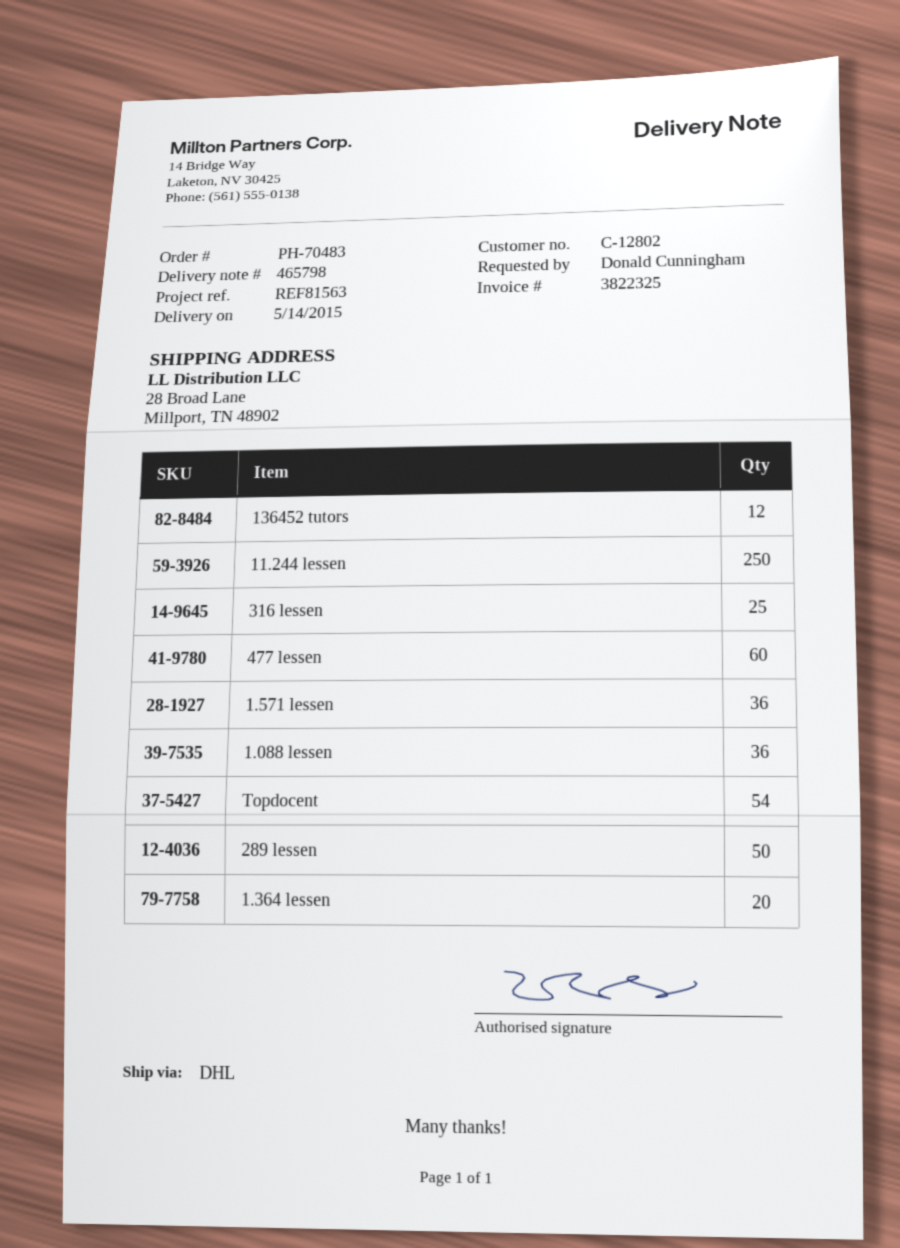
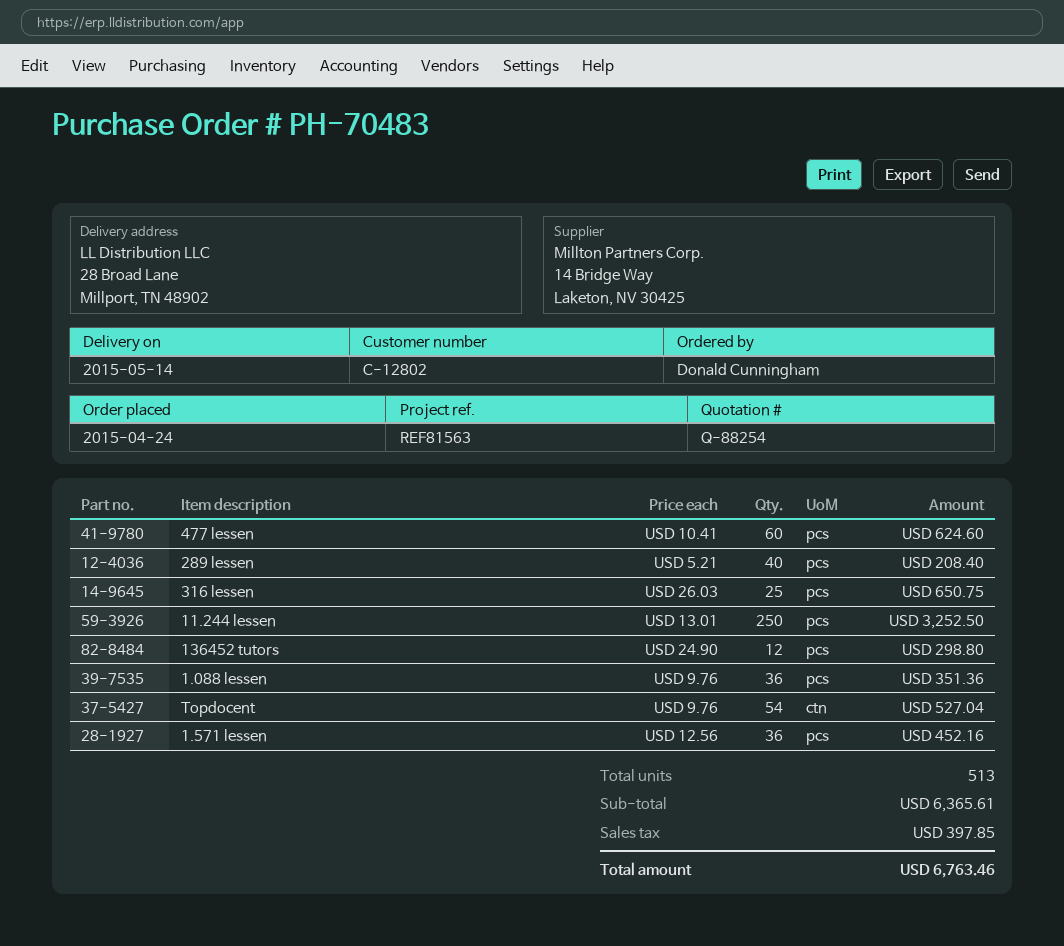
289 lessen: 50 -> 40
1.364 lessen: 20 -> none

